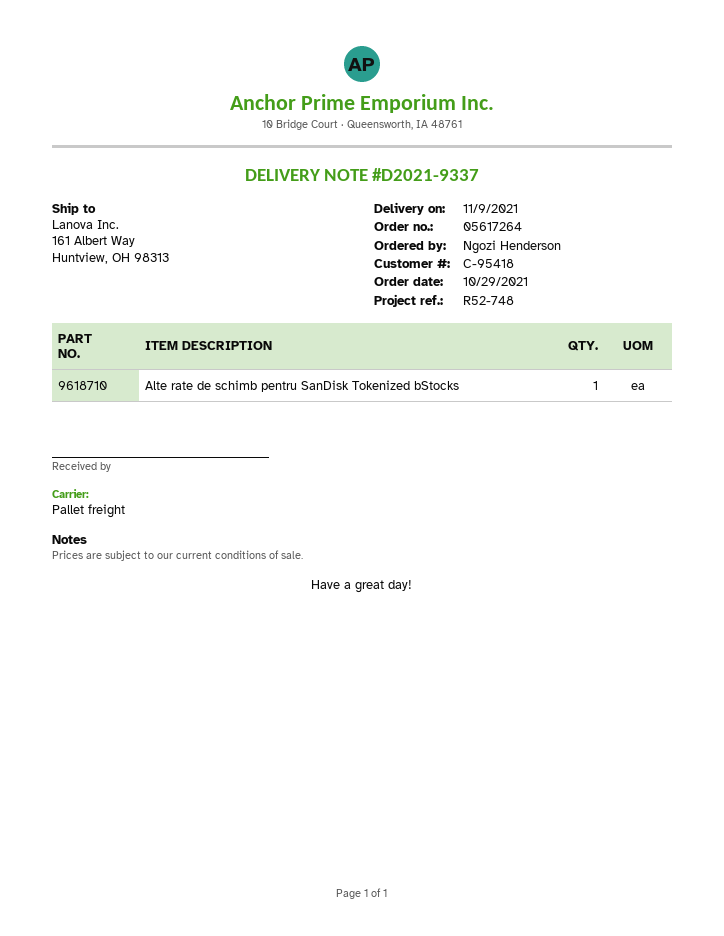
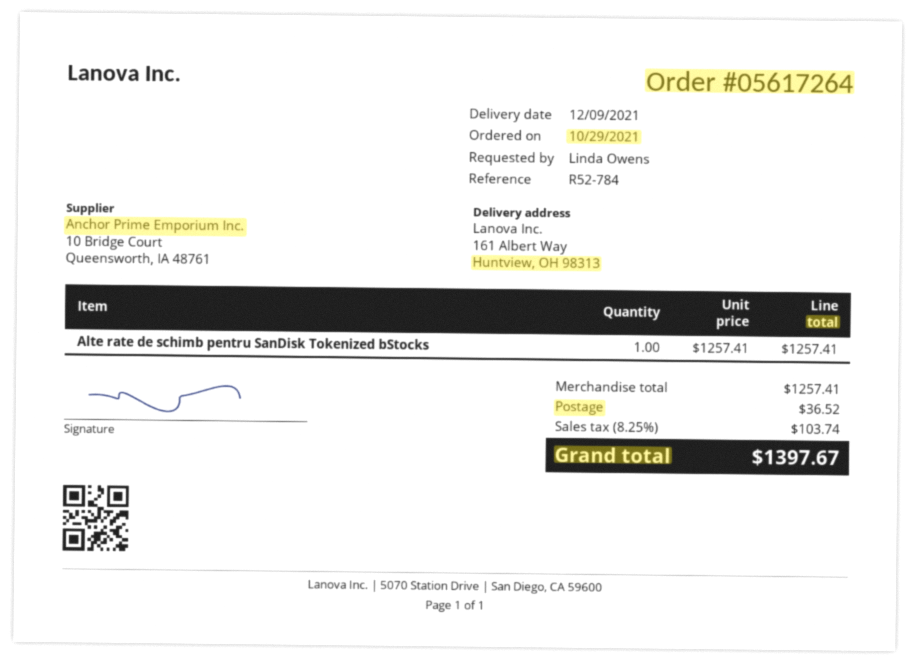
delivery date: 2021-11-09 -> 2021-12-09
reference: R52-748 -> R52-784
ordered by: Ngozi Henderson -> Linda Owens

